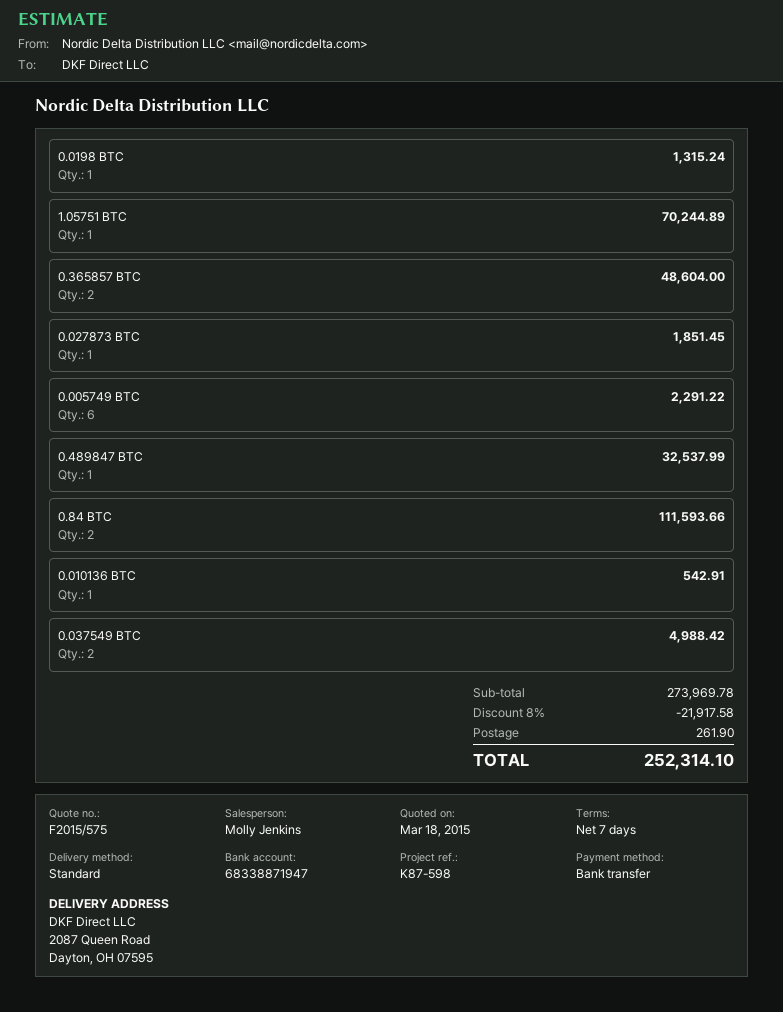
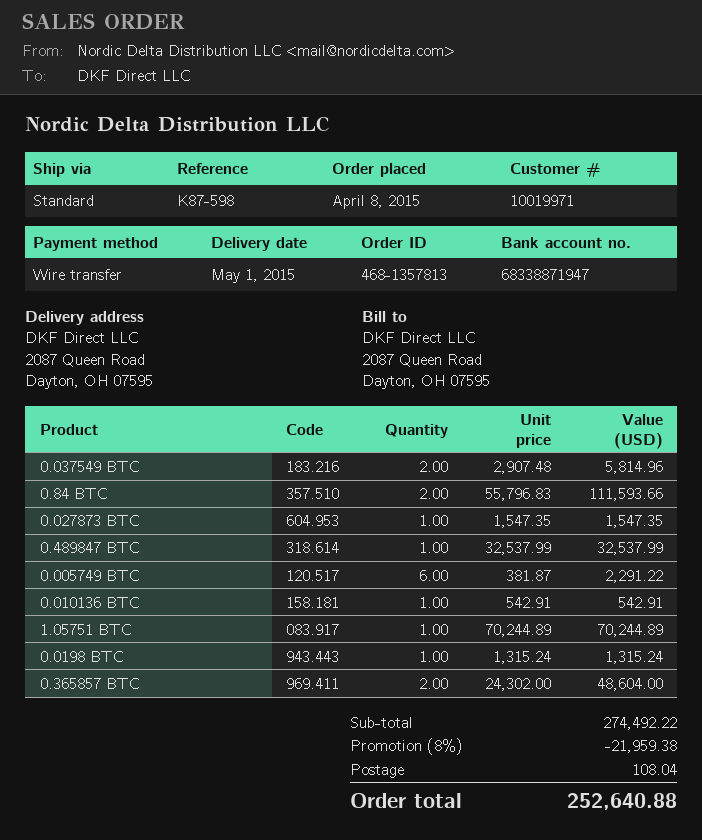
0.027873 BTC: 1 for 1851.45 -> 1 for 1547.35
0.037549 BTC: 2 for 4988.42 -> 2 for 5814.96
subtotal: 273969.78 -> 274492.22
discount: 8% = 21917.58 -> 8% = 21959.38
shipping: 261.90 -> 108.04
total: 252314.10 -> 252640.88

